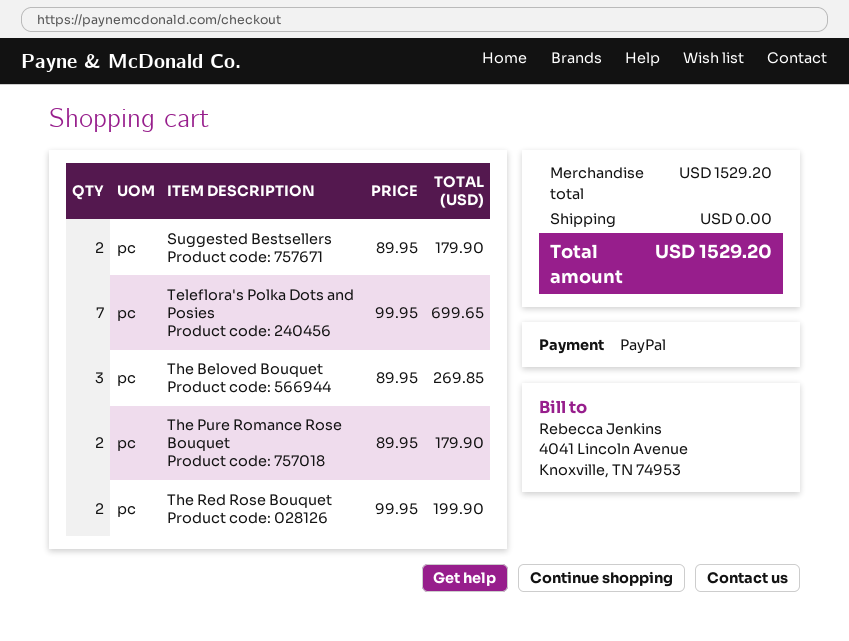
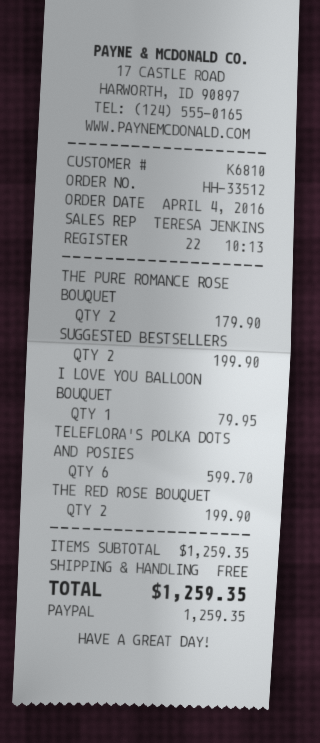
Suggested Bestsellers: 2 for 179.90 -> 2 for 199.90
Teleflora's Polka Dots and Posies: 7 for 699.65 -> 6 for 599.70
The Beloved Bouquet: 3 for 269.85 -> none
I LOVE YOU BALLOON BOUQUET: none -> 1 for 79.95
subtotal: 1529.20 -> 1259.35
total: 1529.20 -> 1259.35

